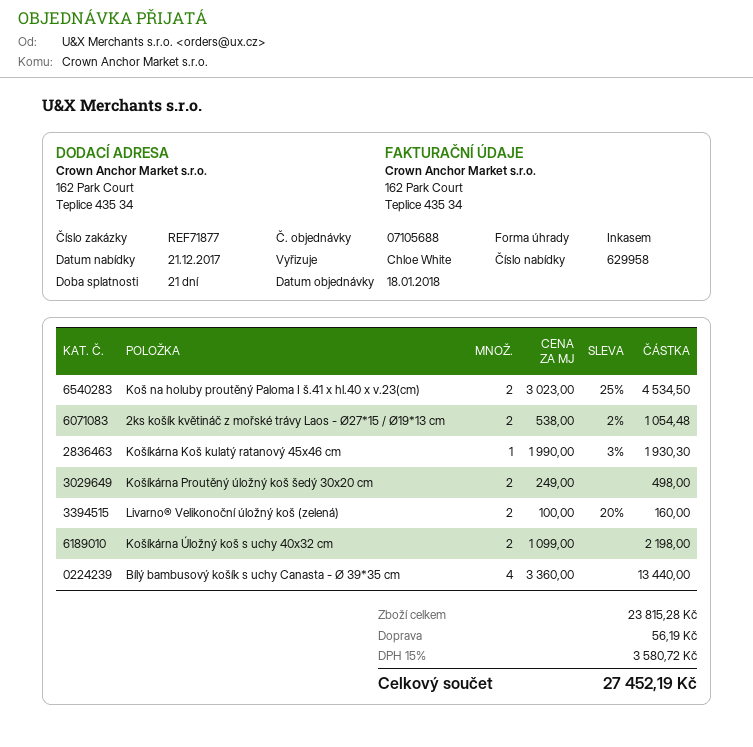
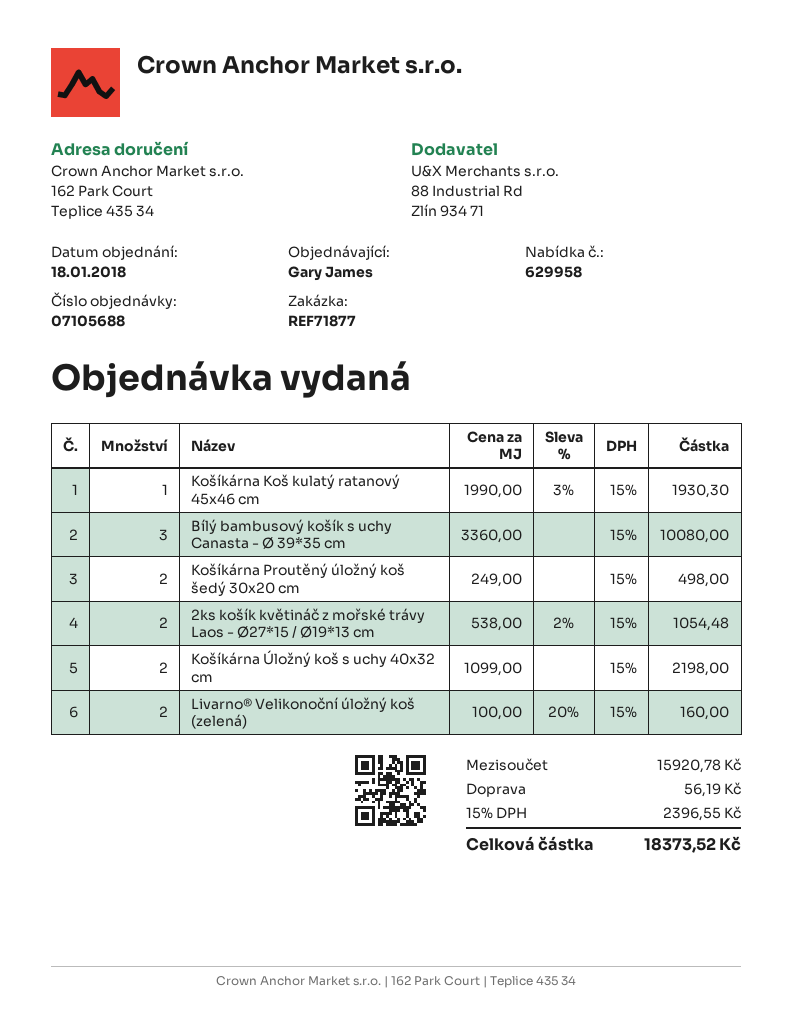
Koš na holuby proutěný Paloma I š.41 x hl.40 x v.23(cm): 2 x 3023.00 - 25% = 4534.50 -> none
Bílý bambusový košík s uchy Canasta - Ø 39*35 cm: 4 x 3360.00 = 13440.00 -> 3 x 3360.00 = 10080.00
subtotal: 23815.28 -> 15920.78
tax: 15% = 3580.72 -> 15% = 2396.55
total: 27452.19 -> 18373.52

